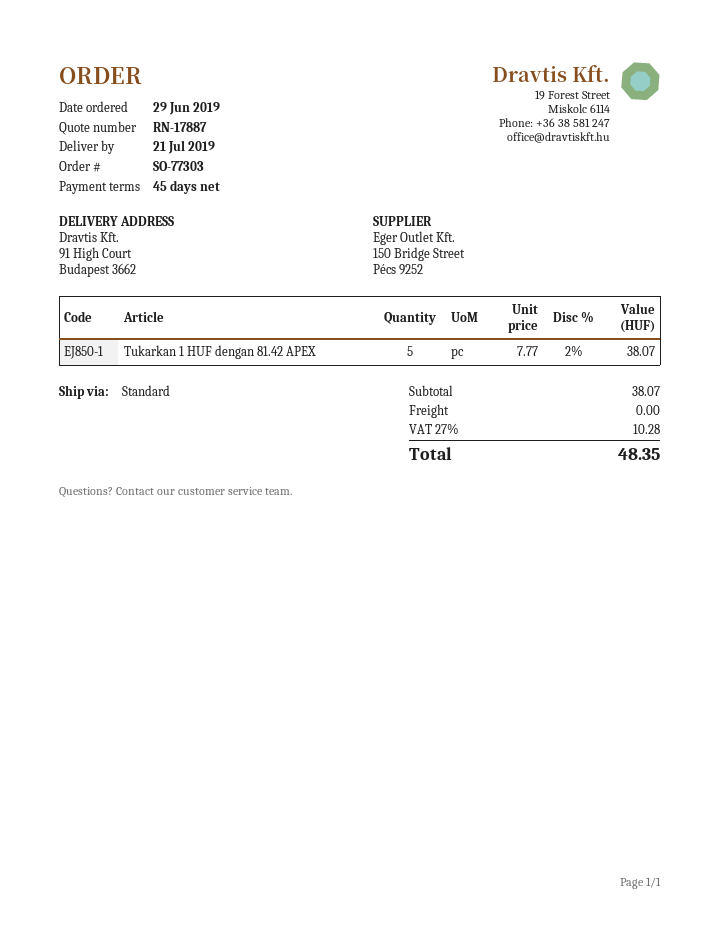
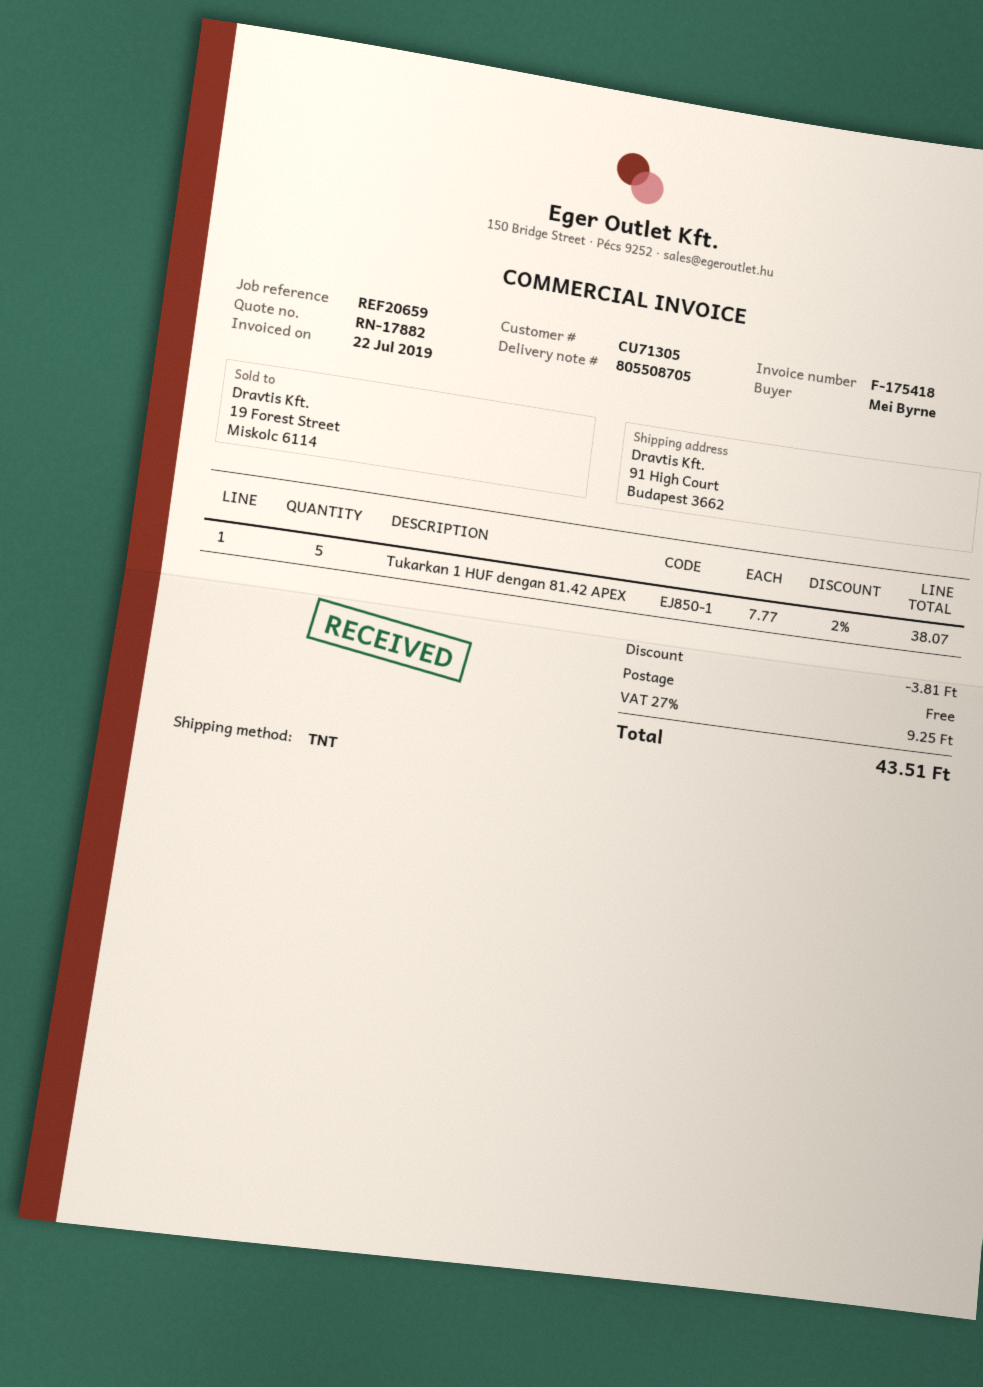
quote number: RN-17887 -> RN-17882
shipping method: standard -> TNT
discount: none -> 3.81
tax: 27% = 10.28 -> 27% = 9.25
total: 48.35 -> 43.51

